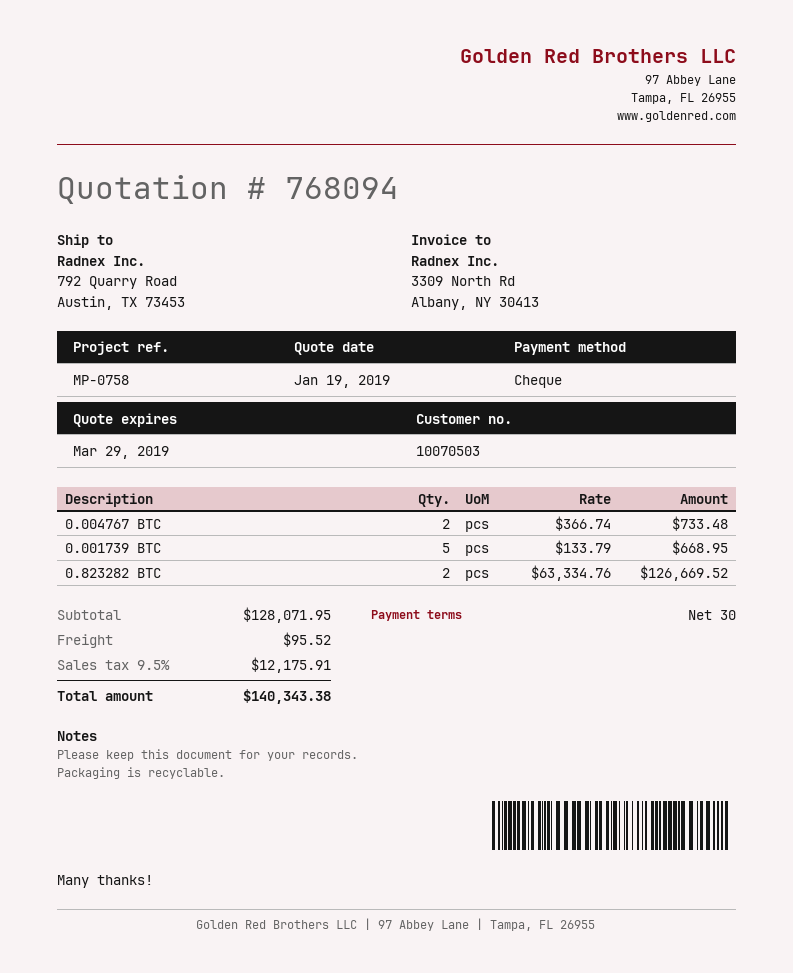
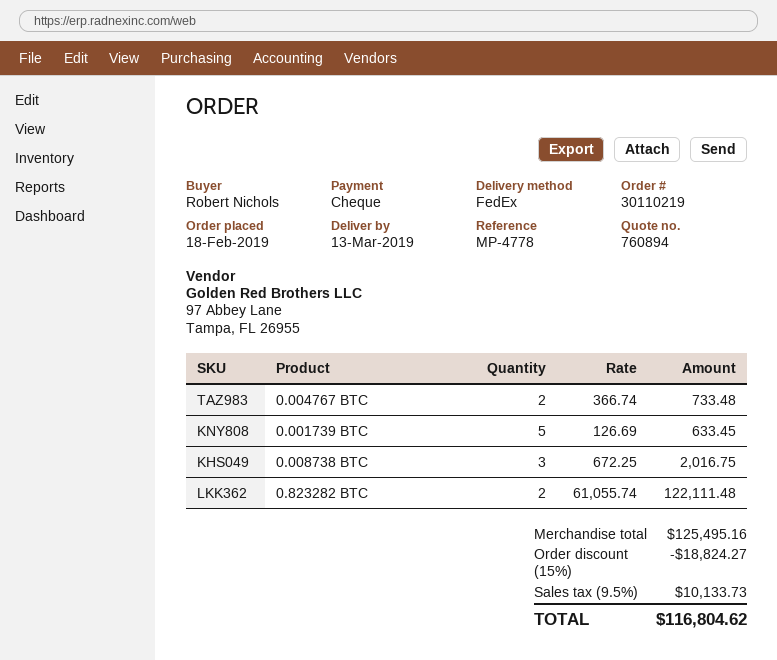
quote number: 768094 -> 760894
reference: MP-0758 -> MP-4778
0.001739 BTC: 5 x 133.79 = 668.95 -> 5 x 126.69 = 633.45
0.823282 BTC: 2 x 63334.76 = 126669.52 -> 2 x 61055.74 = 122111.48
0.008738 BTC: none -> 3 x 672.25 = 2016.75
subtotal: 128071.95 -> 125495.16
discount: none -> 15% = 18824.27
shipping: 95.52 -> none
tax: 9.5% = 12175.91 -> 9.5% = 10133.73
total: 140343.38 -> 116804.62

